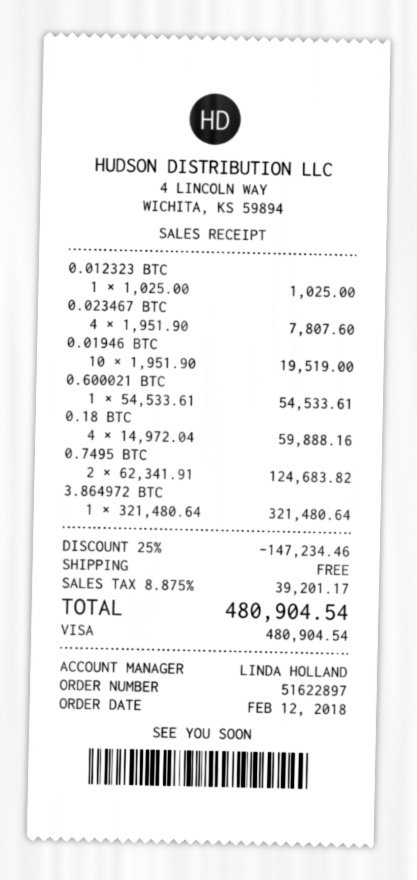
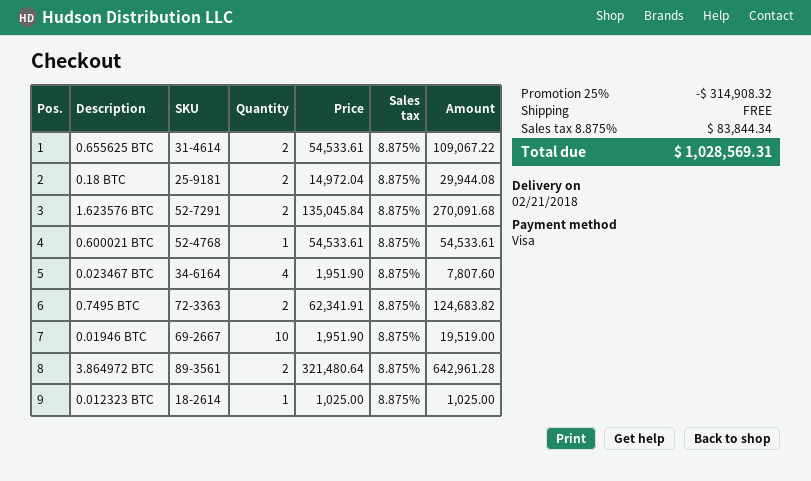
0.18 BTC: 4 x 14972.04 = 59888.16 -> 2 x 14972.04 = 29944.08
3.864972 BTC: 1 x 321480.64 = 321480.64 -> 2 x 321480.64 = 642961.28
0.655625 BTC: none -> 2 x 54533.61 = 109067.22
1.623576 BTC: none -> 2 x 135045.84 = 270091.68
discount: 25% = 147234.46 -> 25% = 314908.32
tax: 8.875% = 39201.17 -> 8.875% = 83844.34
total: 480904.54 -> 1028569.31

